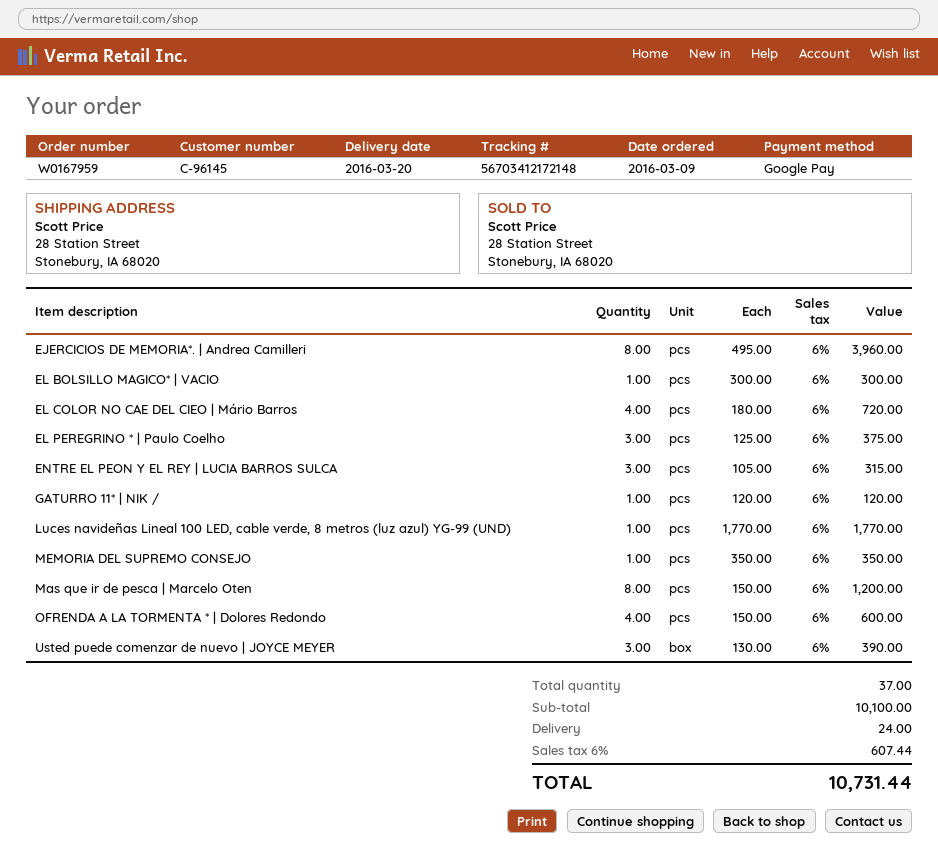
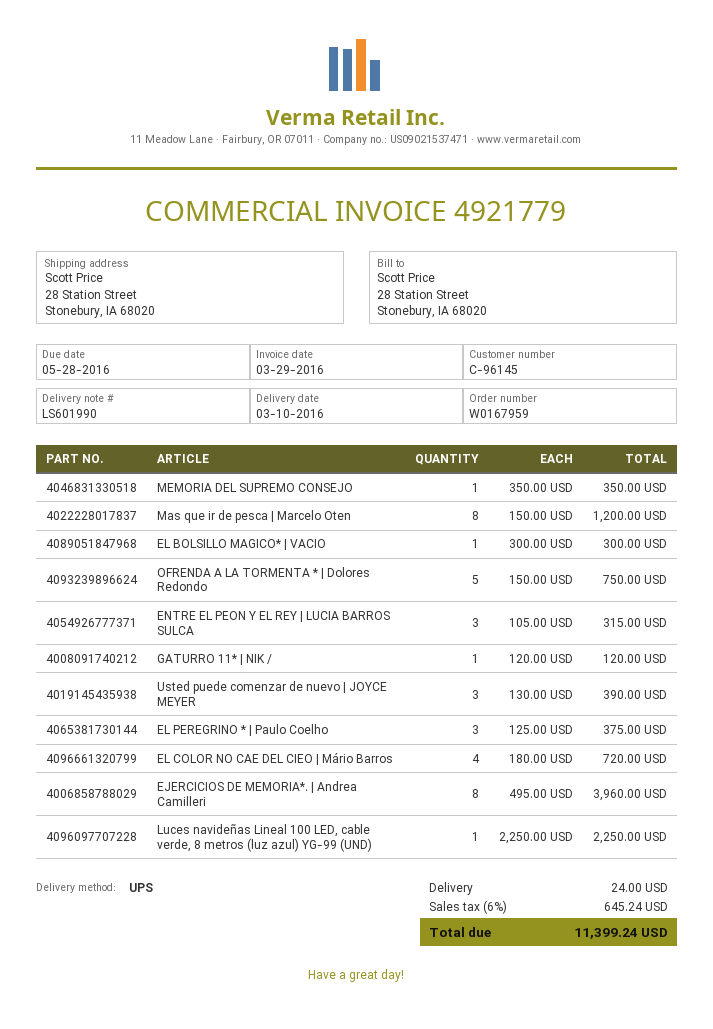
delivery date: 2016-03-20 -> 2016-03-10
Luces navideñas Lineal 100 LED, cable verde, 8 metros (luz azul) YG-99 (UND): 1 x 1770.00 = 1770.00 -> 1 x 2250.00 = 2250.00
OFRENDA A LA TORMENTA * | Dolores Redondo: 4 x 150.00 = 600.00 -> 5 x 150.00 = 750.00
tax: 6% = 607.44 -> 6% = 645.24
total: 10731.44 -> 11399.24

